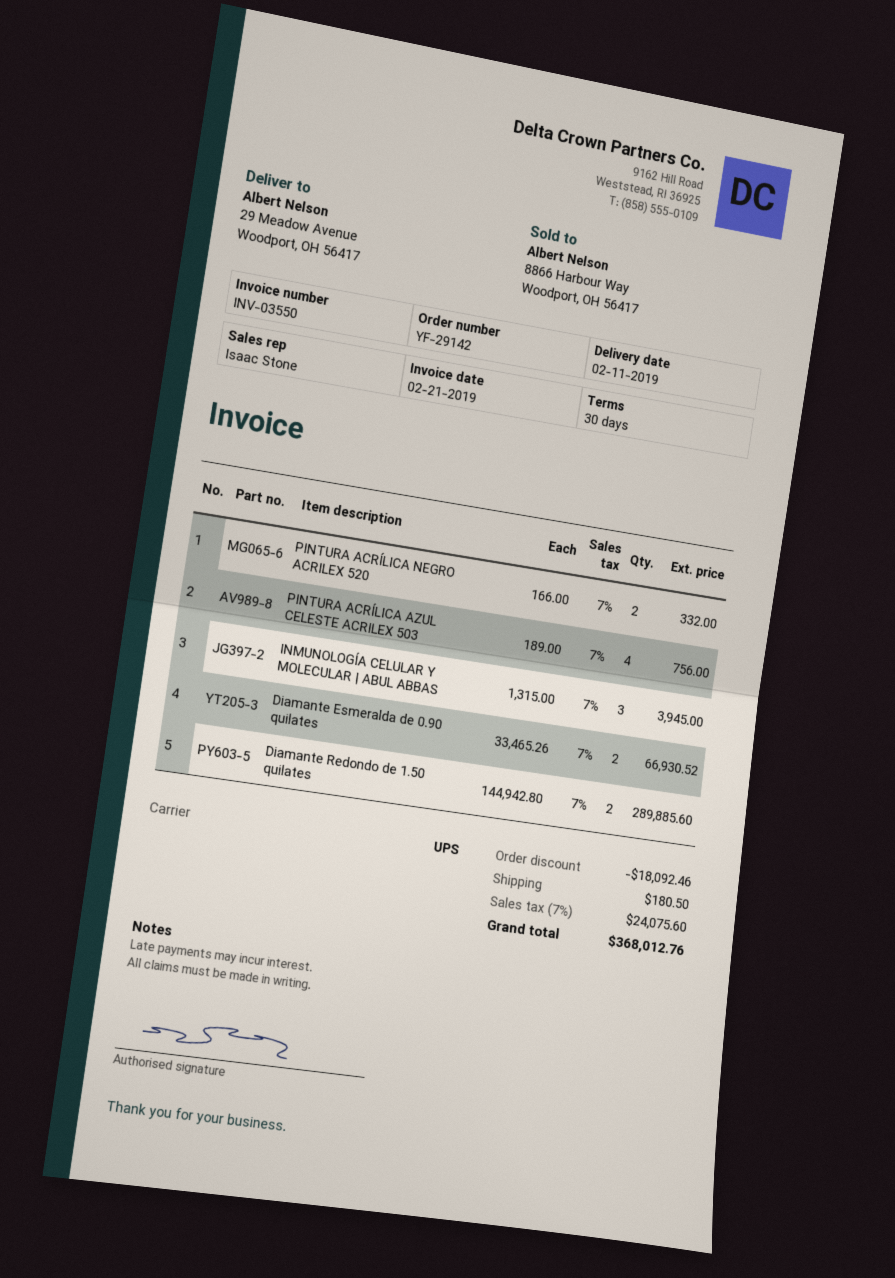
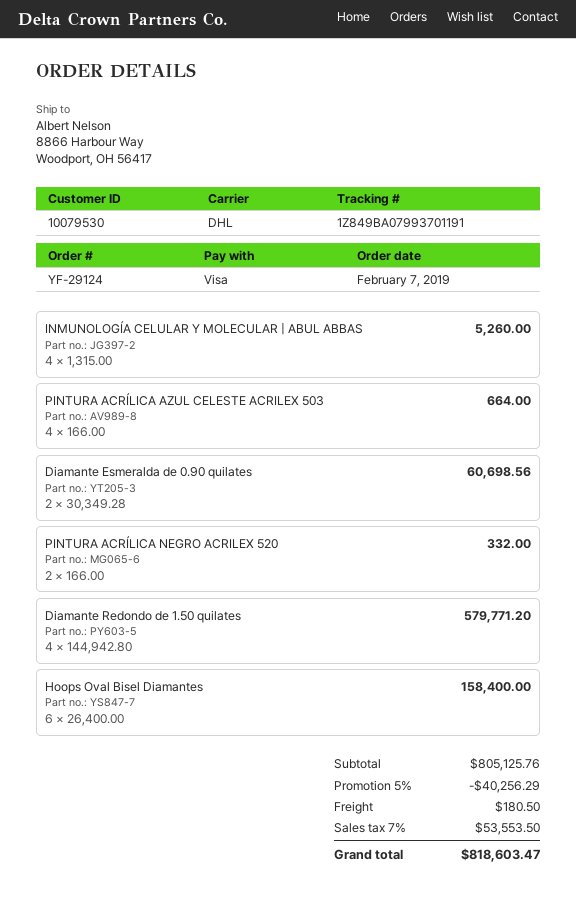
order number: YF-29142 -> YF-29124
shipping method: UPS -> DHL
ship to: 29 Meadow Avenue, Woodport, OH 56417 -> 8866 Harbour Way, Woodport, OH 56417
PINTURA ACRÍLICA AZUL CELESTE ACRILEX 503: 4 x 189.00 = 756.00 -> 4 x 166.00 = 664.00
INMUNOLOGÍA CELULAR Y MOLECULAR | ABUL ABBAS: 3 x 1315.00 = 3945.00 -> 4 x 1315.00 = 5260.00
Diamante Esmeralda de 0.90 quilates: 2 x 33465.26 = 66930.52 -> 2 x 30349.28 = 60698.56
Diamante Redondo de 1.50 quilates: 2 x 144942.80 = 289885.60 -> 4 x 144942.80 = 579771.20
Hoops Oval Bisel Diamantes: none -> 6 x 26400.00 = 158400.00
discount: 18092.46 -> 40256.29
tax: 7% = 24075.60 -> 7% = 53553.50
total: 368012.76 -> 818603.47

